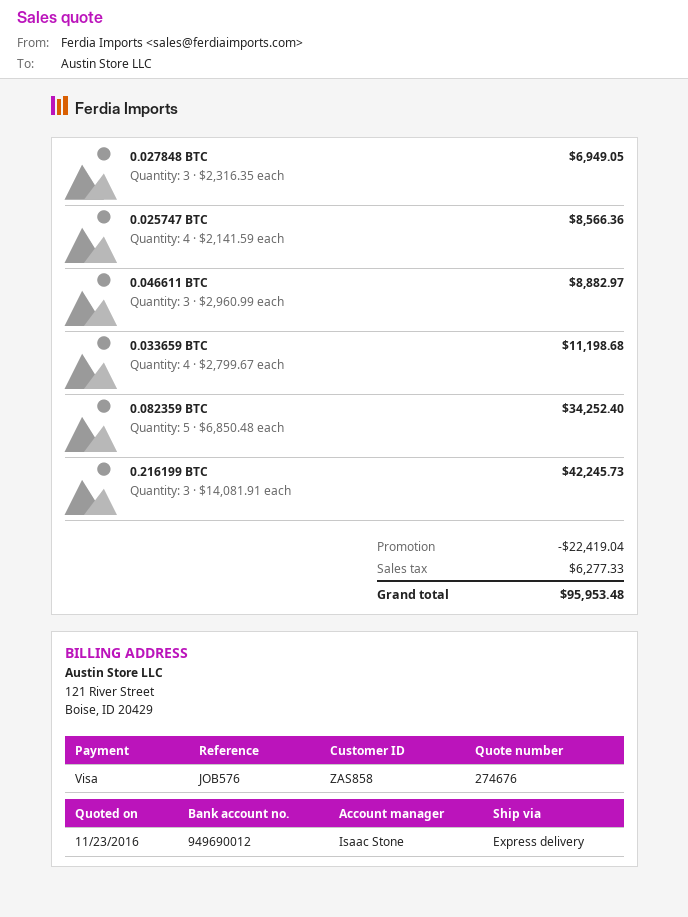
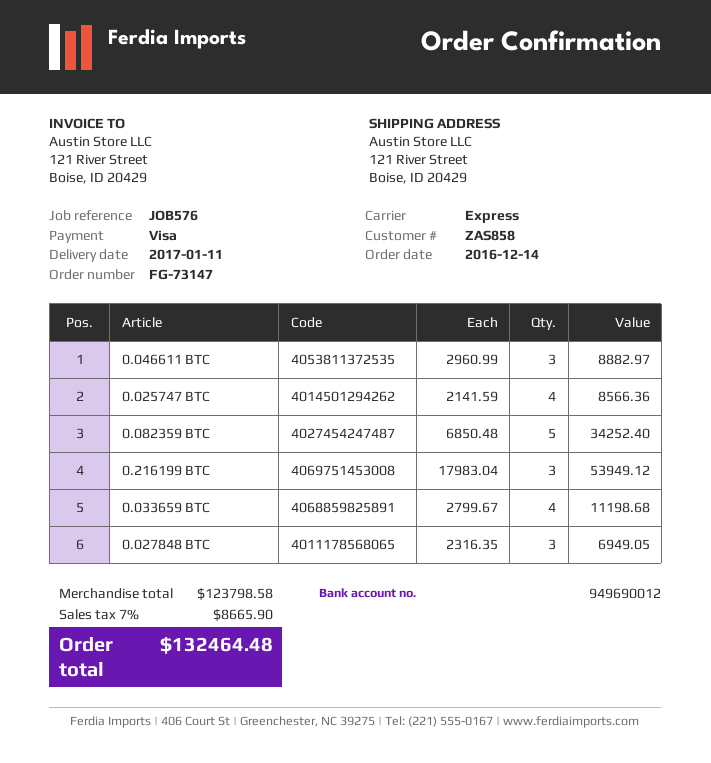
0.216199 BTC: 3 x 14081.91 = 42245.73 -> 3 x 17983.04 = 53949.12
discount: 22419.04 -> none
tax: 6277.33 -> 8665.90
total: 95953.48 -> 132464.48

